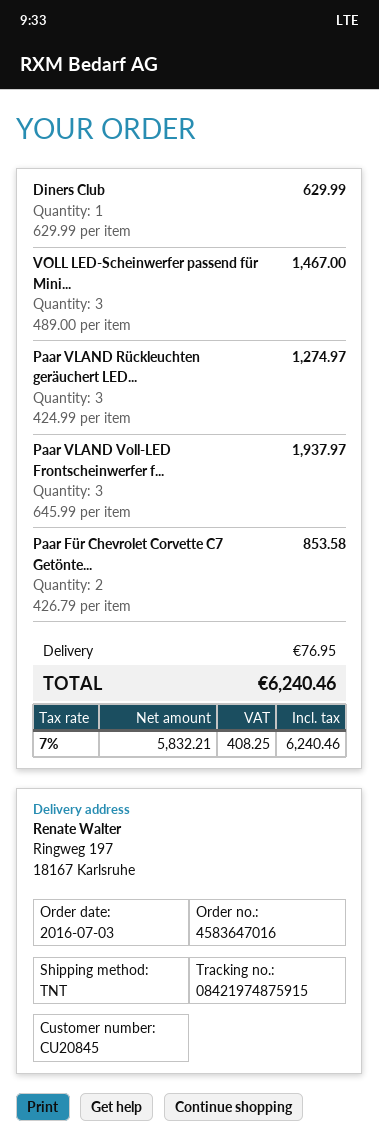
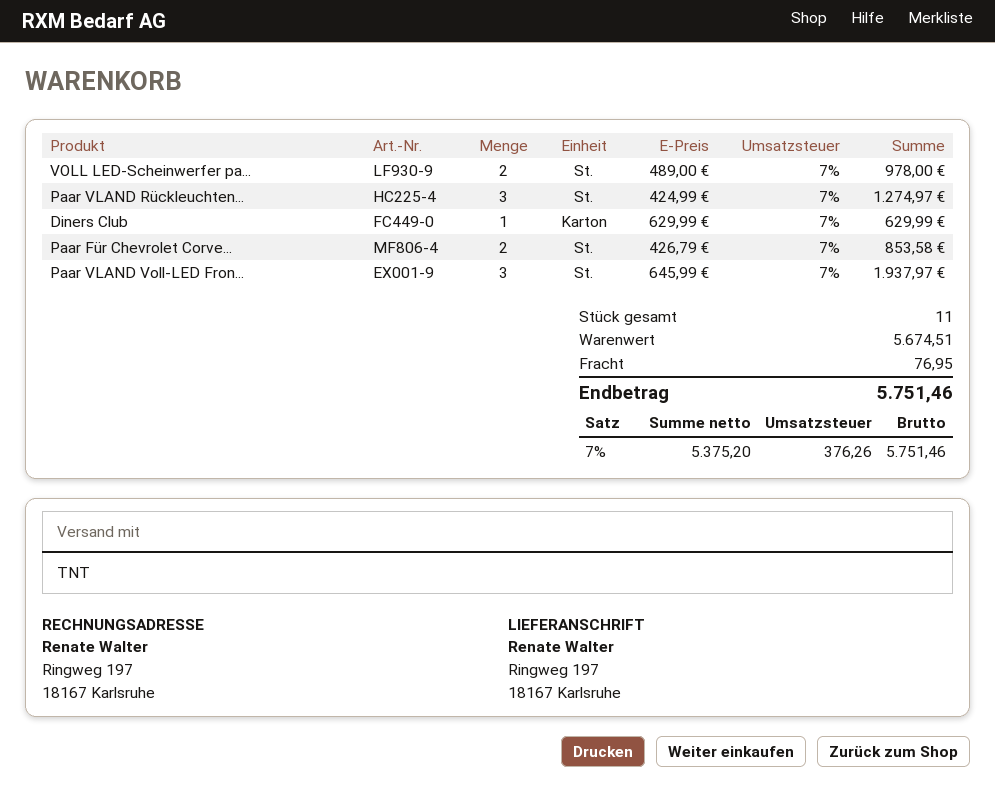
VOLL LED-Scheinwerfer passend für Mini...: 3 x 489.00 = 1467.00 -> 2 x 489.00 = 978.00
net: 5832.21 -> 5375.20
tax: 7% = 408.25 -> 7% = 376.26
total: 6240.46 -> 5751.46

